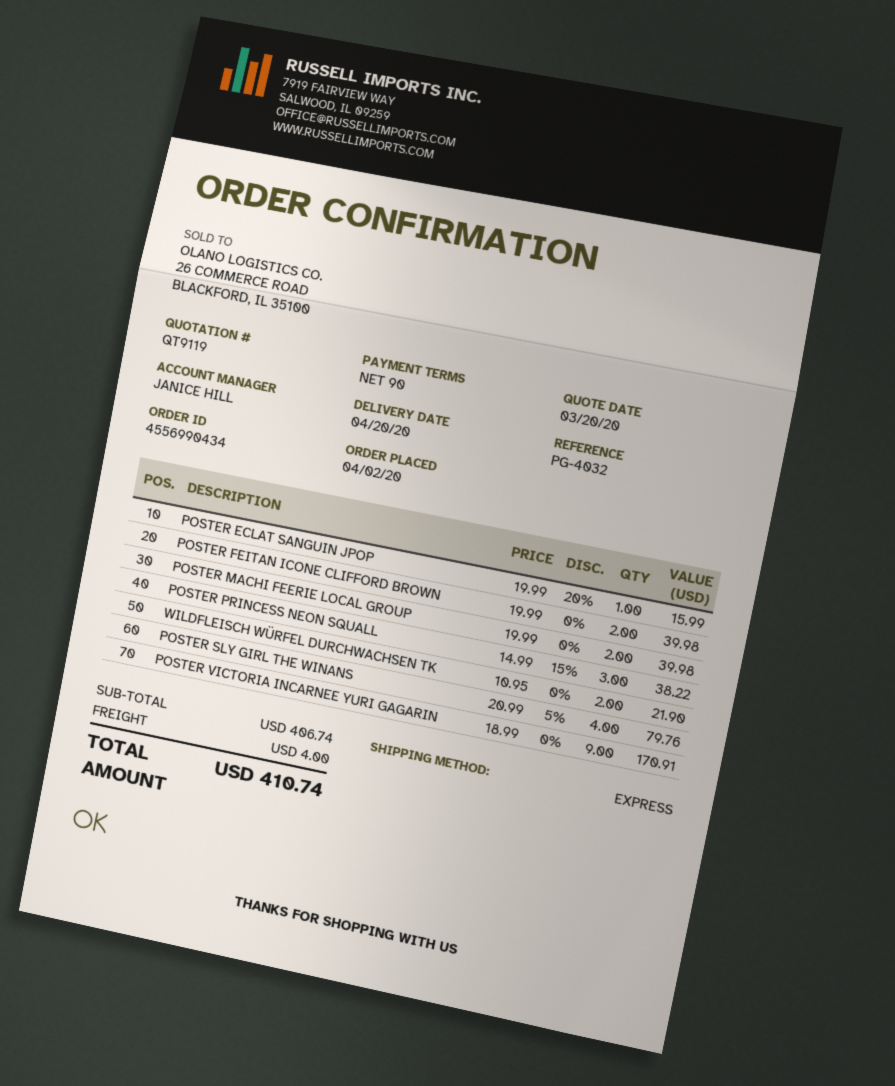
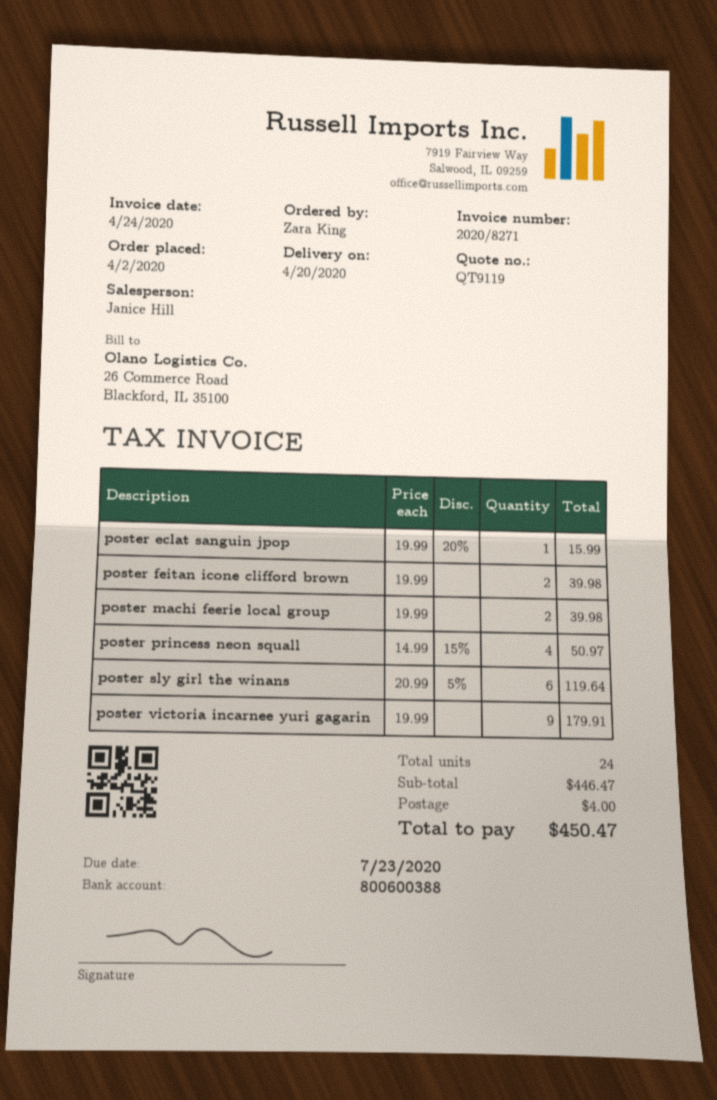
POSTER PRINCESS NEON SQUALL: 3 x 14.99 - 15% = 38.22 -> 4 x 14.99 - 15% = 50.97
WILDFLEISCH WÜRFEL DURCHWACHSEN TK: 2 x 10.95 = 21.90 -> none
POSTER SLY GIRL THE WINANS: 4 x 20.99 - 5% = 79.76 -> 6 x 20.99 - 5% = 119.64
POSTER VICTORIA INCARNEE YURI GAGARIN: 9 x 18.99 = 170.91 -> 9 x 19.99 = 179.91
subtotal: 406.74 -> 446.47
total: 410.74 -> 450.47

